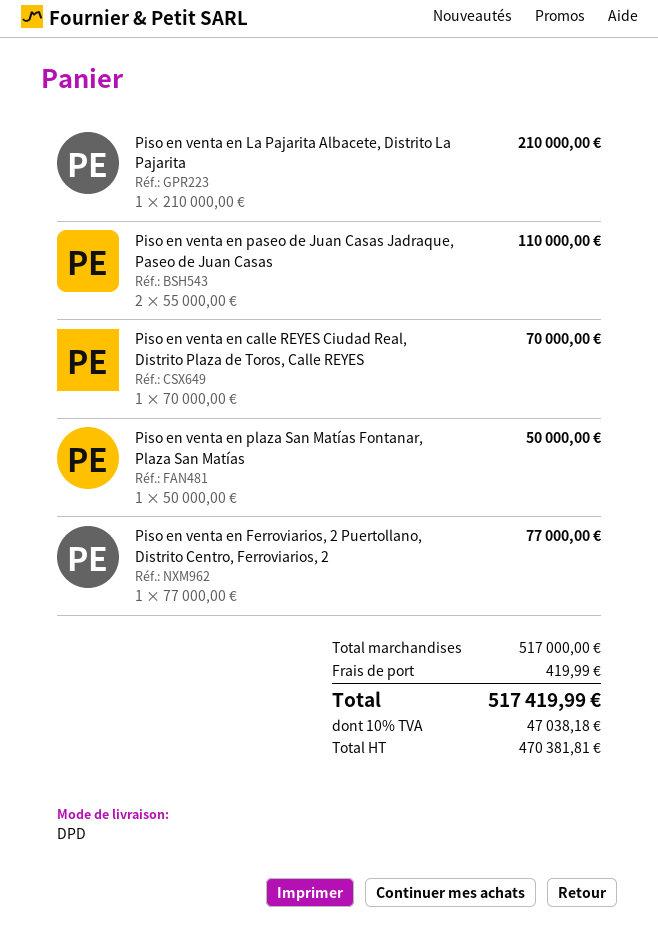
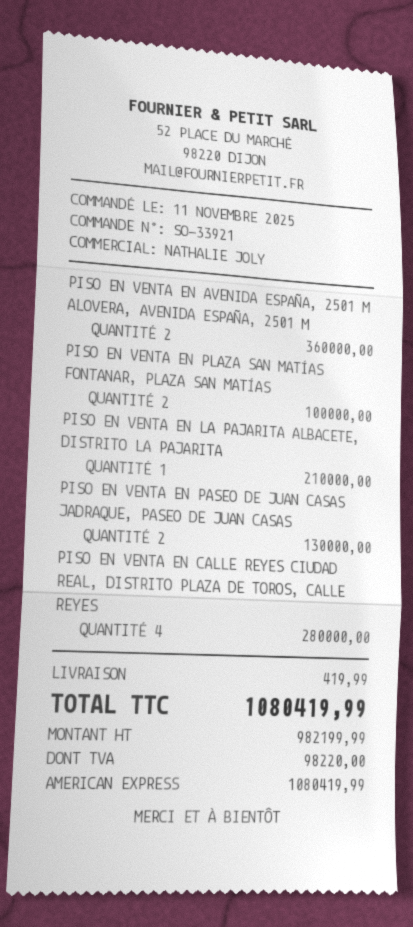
Piso en venta en paseo de Juan Casas Jadraque, Paseo de Juan Casas: 2 for 110000.00 -> 2 for 130000.00
Piso en venta en calle REYES Ciudad Real, Distrito Plaza de Toros, Calle REYES: 1 for 70000.00 -> 4 for 280000.00
Piso en venta en plaza San Matías Fontanar, Plaza San Matías: 1 for 50000.00 -> 2 for 100000.00
Piso en venta en Ferroviarios, 2 Puertollano, Distrito Centro, Ferroviarios, 2: 1 for 77000.00 -> none
PISO EN VENTA EN AVENIDA ESPAÑA, 2501 M ALOVERA, AVENIDA ESPAÑA, 2501 M: none -> 2 for 360000.00
net: 470381.81 -> 982199.99
tax: 47038.18 -> 98220.00
total: 517419.99 -> 1080419.99

